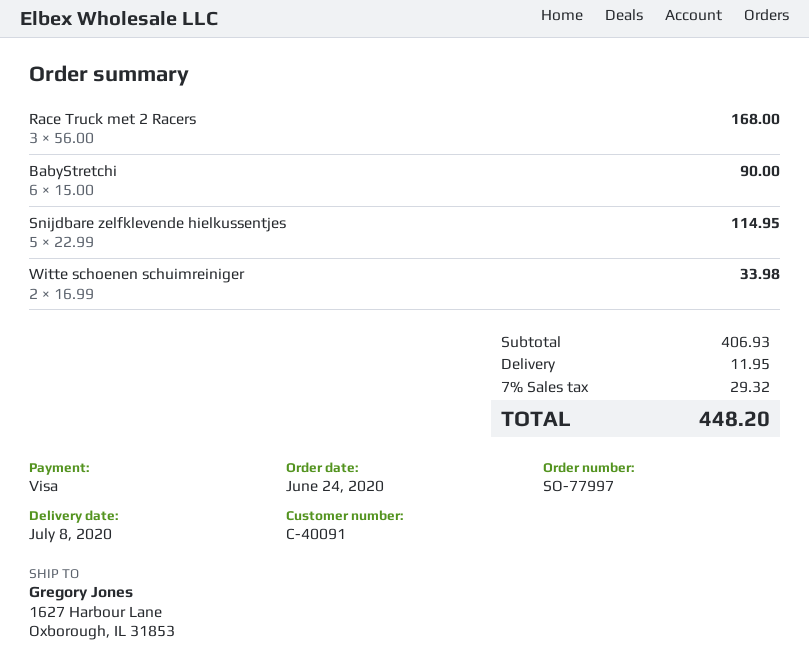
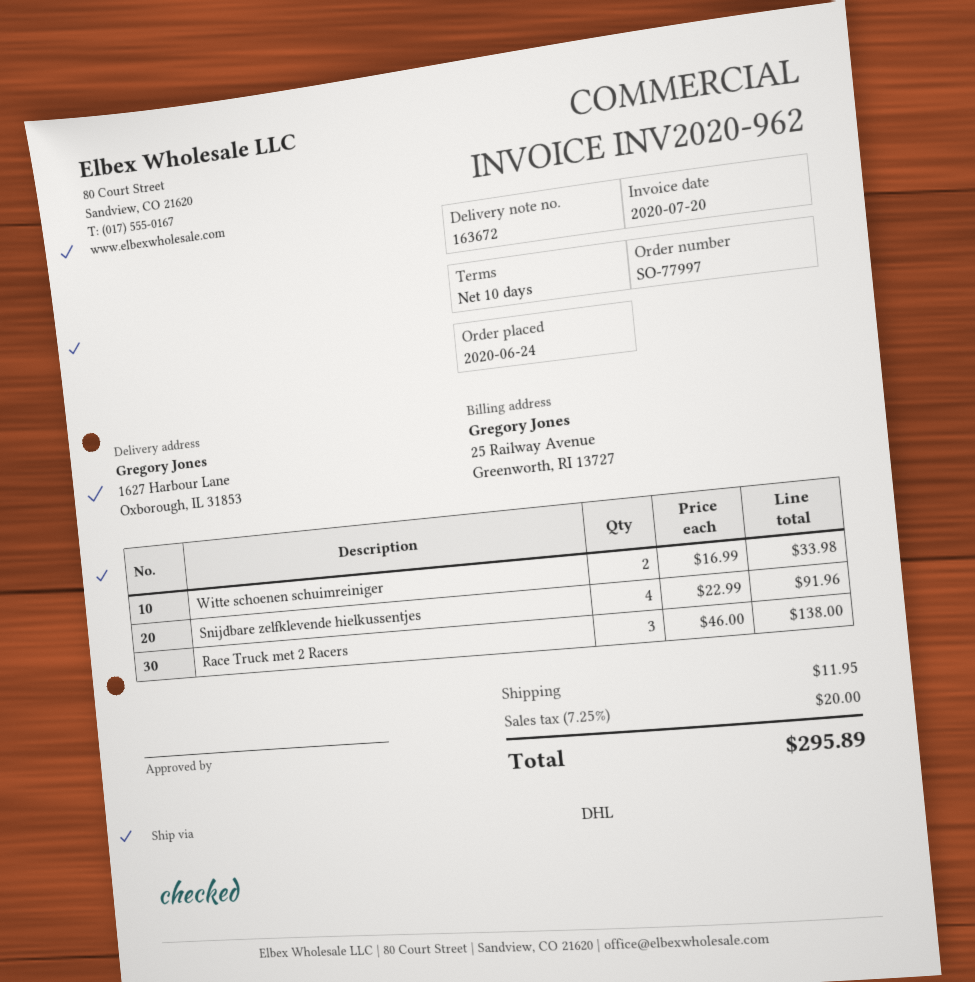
Race Truck met 2 Racers: 3 x 56.00 = 168.00 -> 3 x 46.00 = 138.00
BabyStretchi: 6 x 15.00 = 90.00 -> none
Snijdbare zelfklevende hielkussentjes: 5 x 22.99 = 114.95 -> 4 x 22.99 = 91.96
tax: 7% = 29.32 -> 7.25% = 20.00
total: 448.20 -> 295.89

